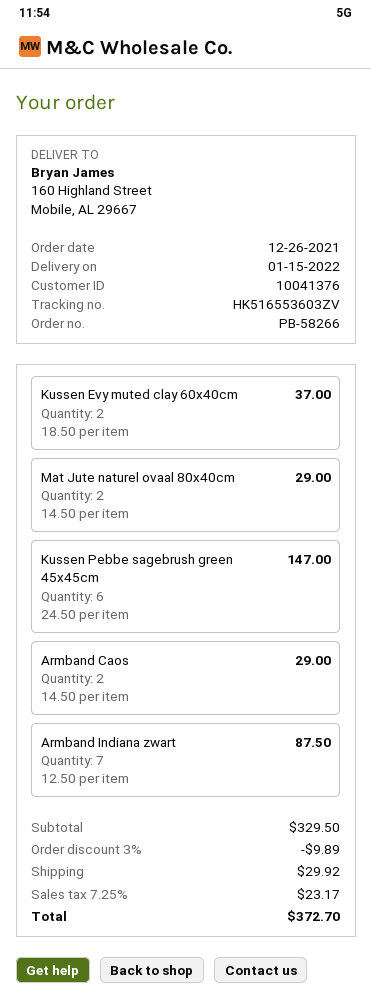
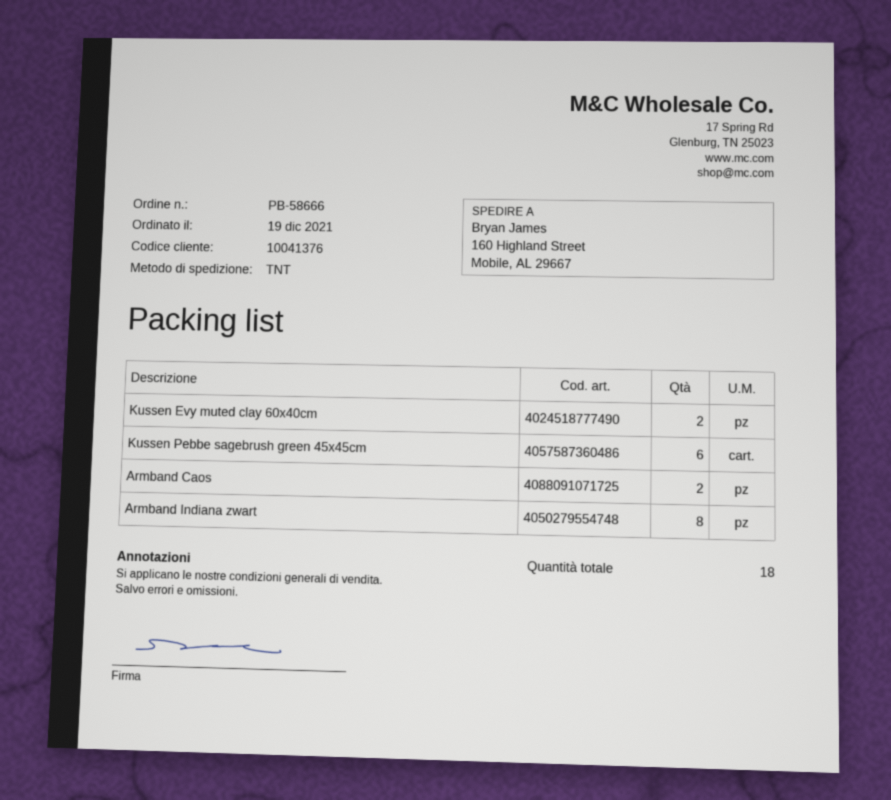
order number: PB-58266 -> PB-58666
order date: 2021-12-26 -> 2021-12-19
Mat Jute naturel ovaal 80x40cm: 2 -> none
Armband Indiana zwart: 7 -> 8

